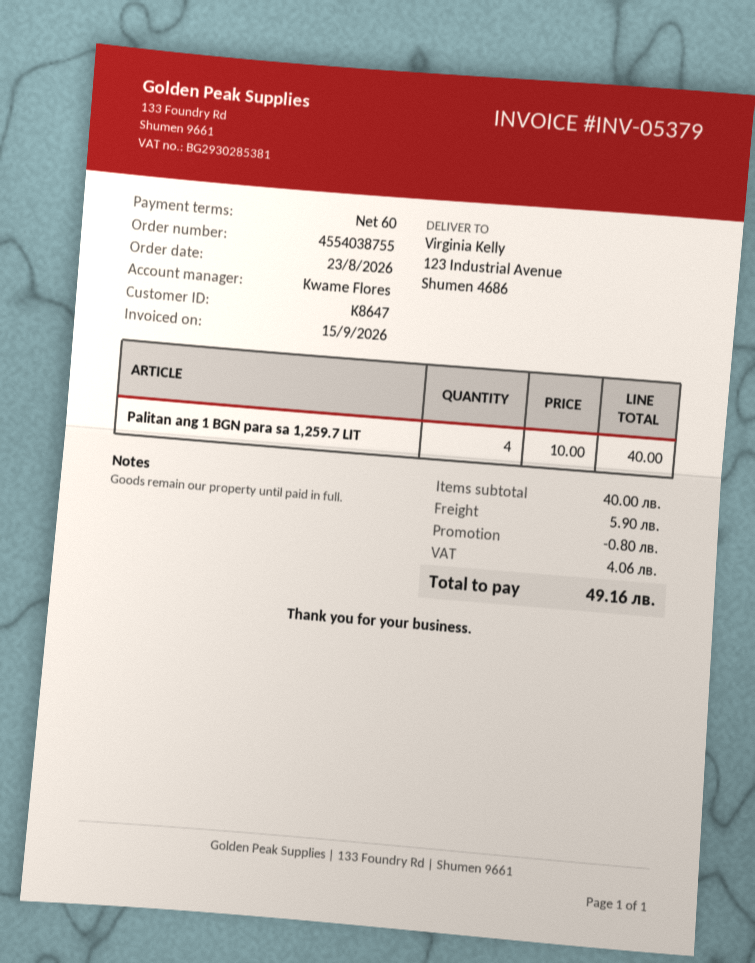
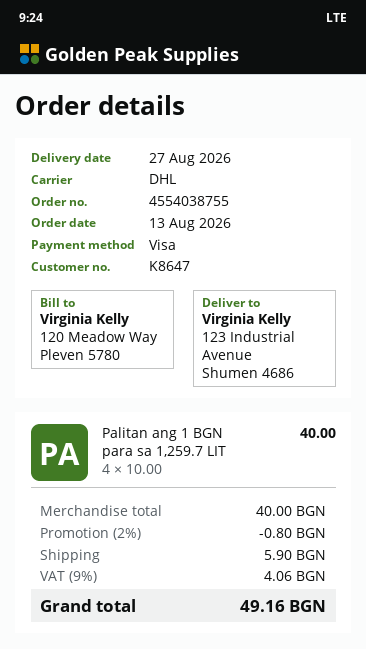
order date: 2026-08-23 -> 2026-08-13

